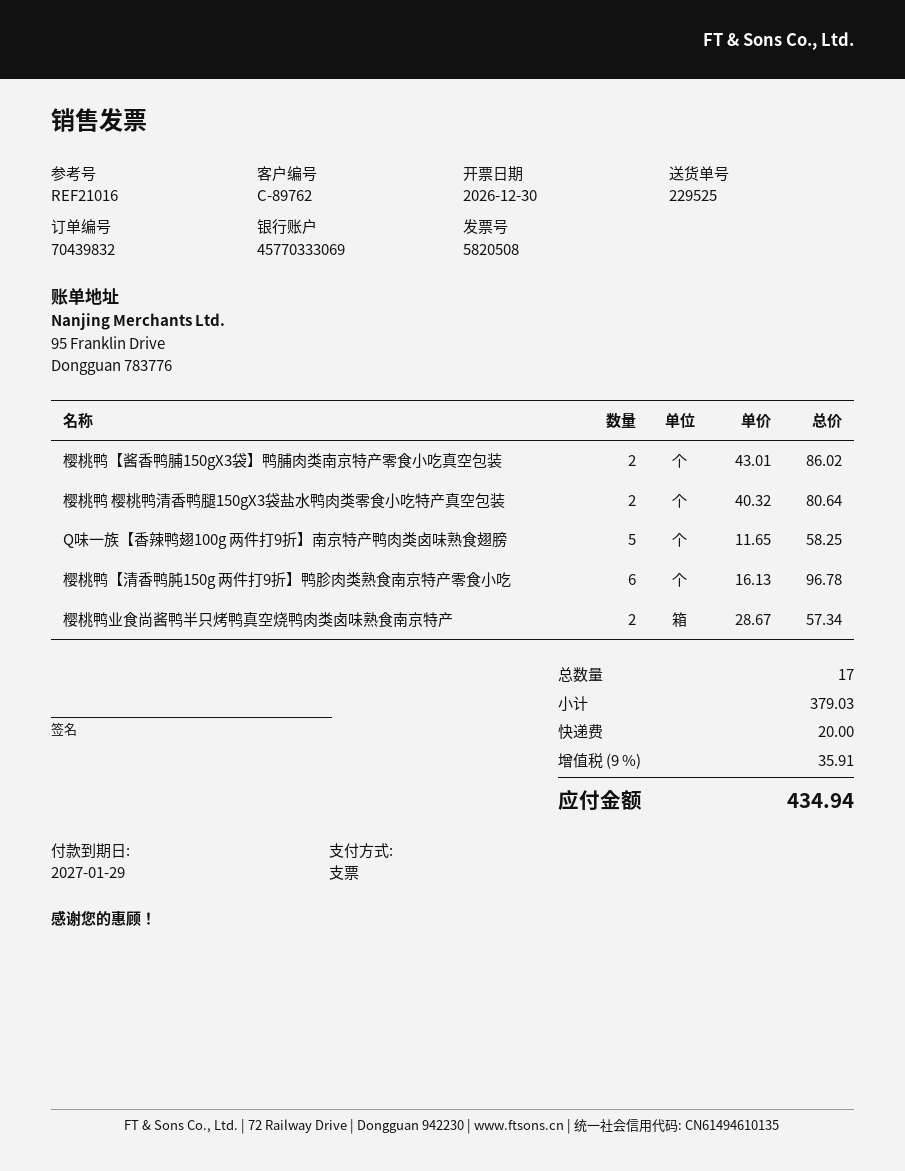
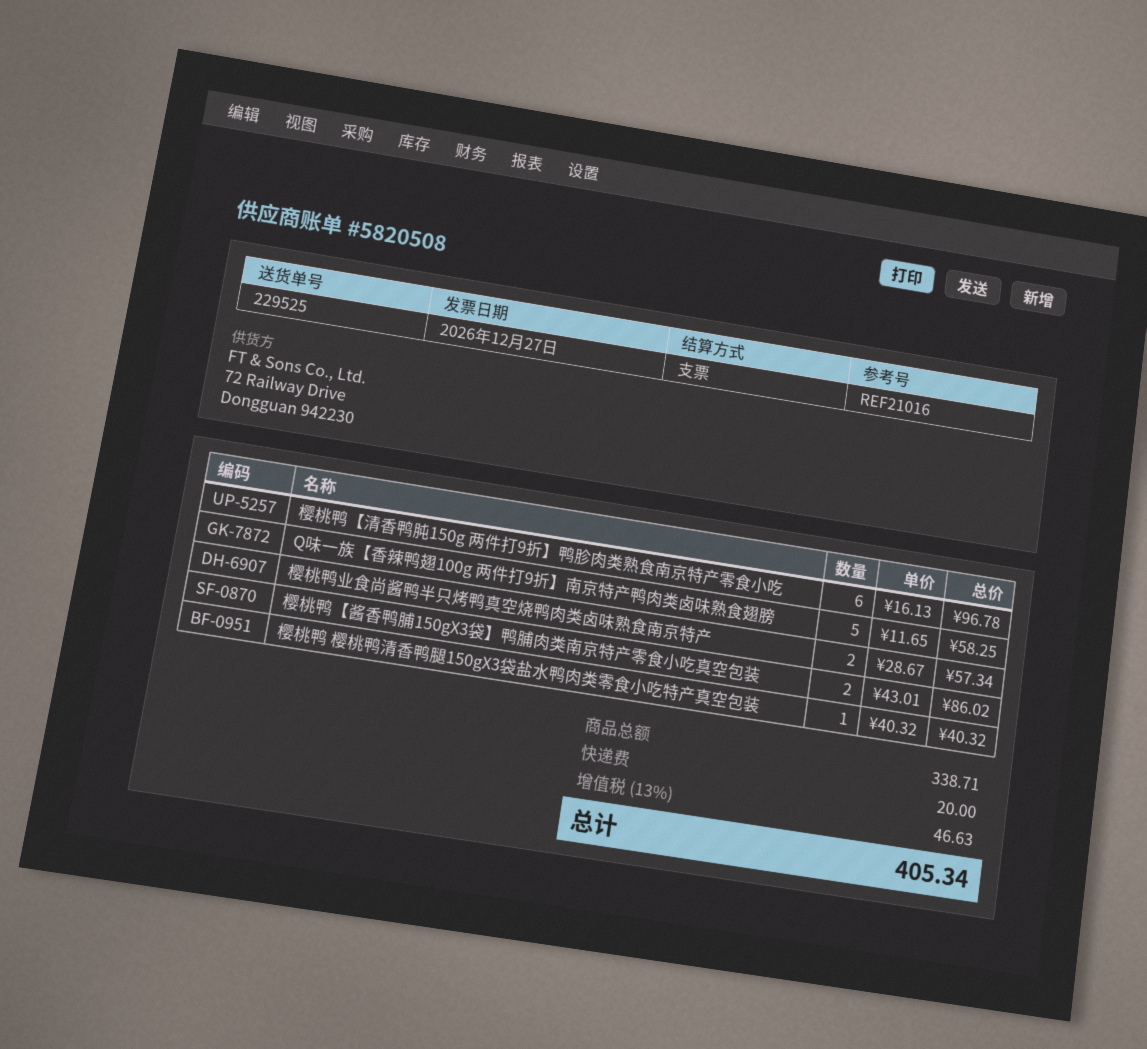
invoice date: 2026-12-30 -> 2026-12-27
樱桃鸭 樱桃鸭清香鸭腿150gX3袋盐水鸭肉类零食小吃特产真空包装: 2 x 40.32 = 80.64 -> 1 x 40.32 = 40.32
subtotal: 379.03 -> 338.71
tax: 9% = 35.91 -> 13% = 46.63
total: 434.94 -> 405.34

